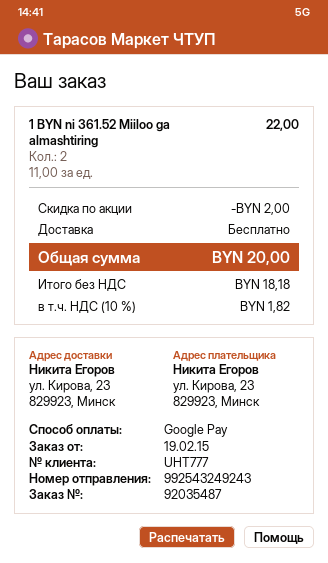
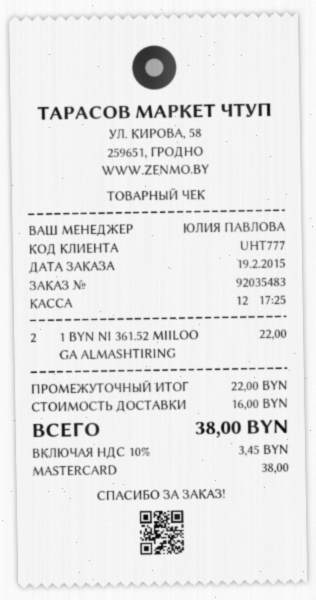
order number: 92035487 -> 92035483
payment method: Google Pay -> Mastercard
discount: 2.00 -> none
shipping: 0.00 -> 16.00
tax: 10% = 1.82 -> 10% = 3.45
total: 20.00 -> 38.00

